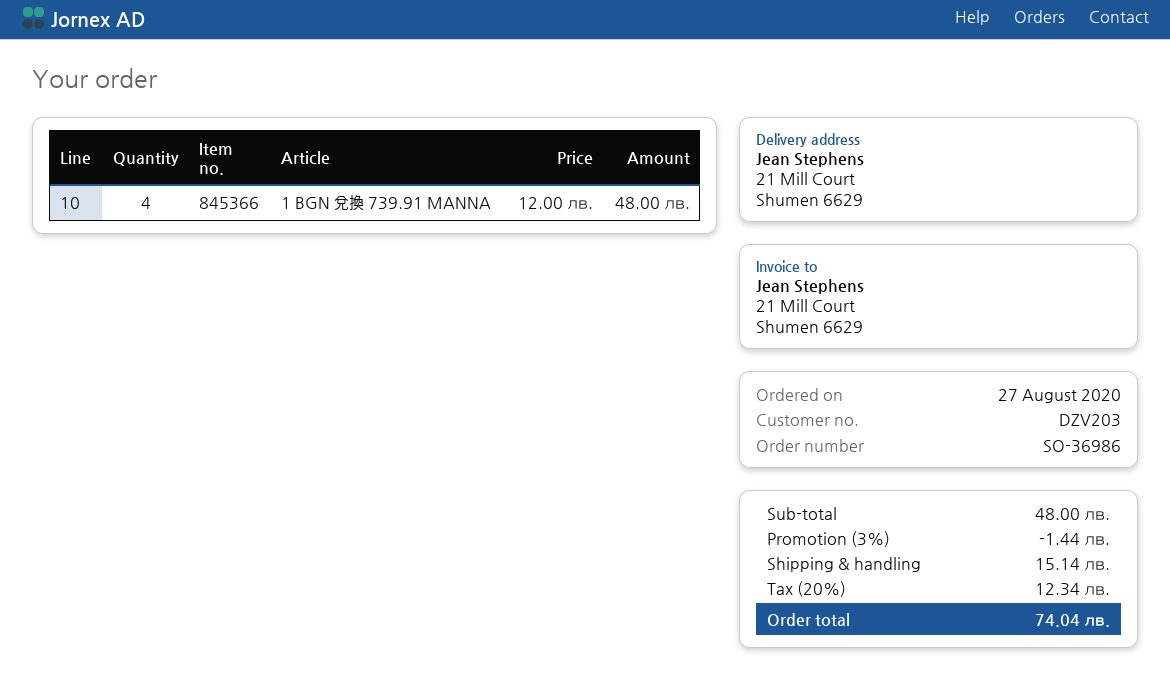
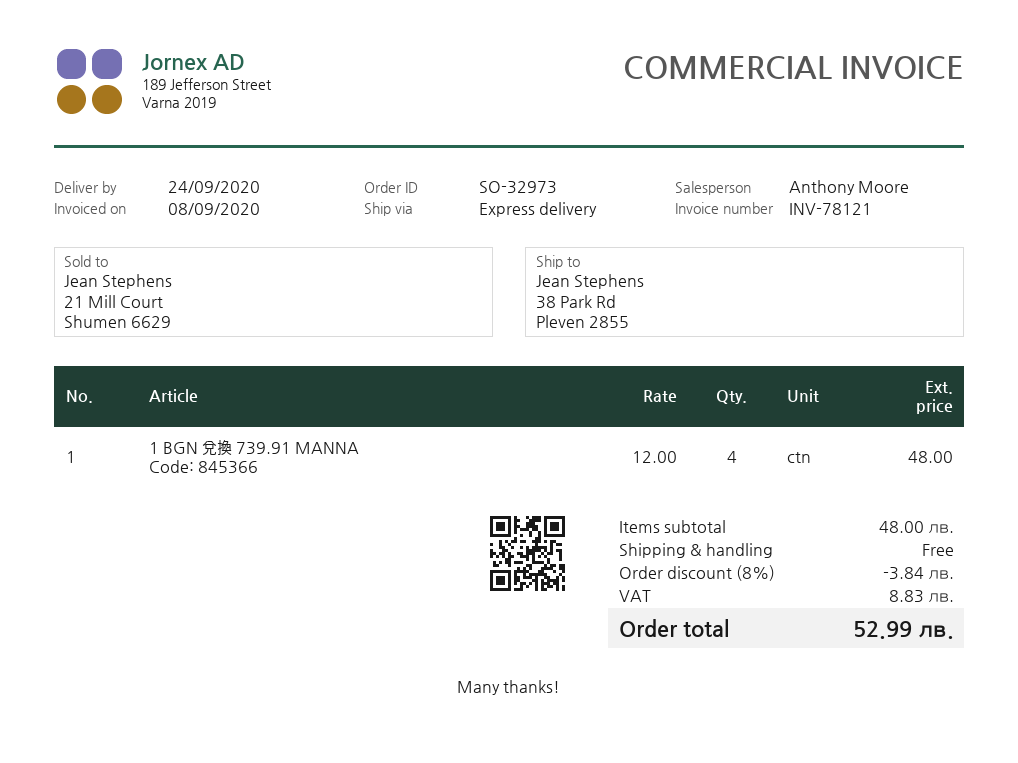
order number: SO-36986 -> SO-32973
ship to: 21 Mill Court, Shumen 6629 -> 38 Park Rd, Pleven 2855
discount: 3% = 1.44 -> 8% = 3.84
shipping: 15.14 -> 0.00
tax: 12.34 -> 8.83
total: 74.04 -> 52.99

